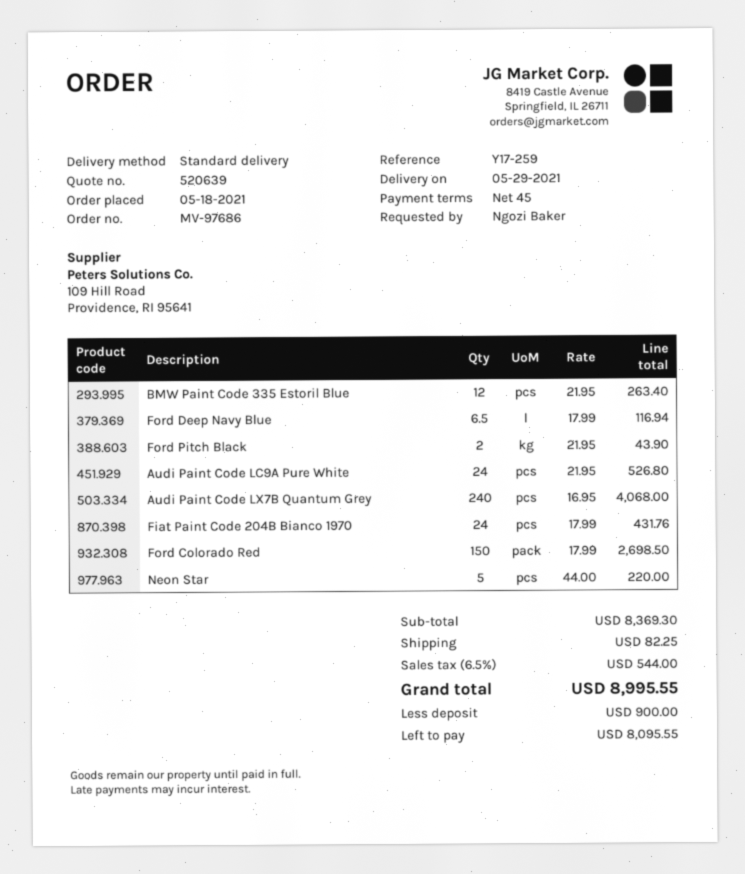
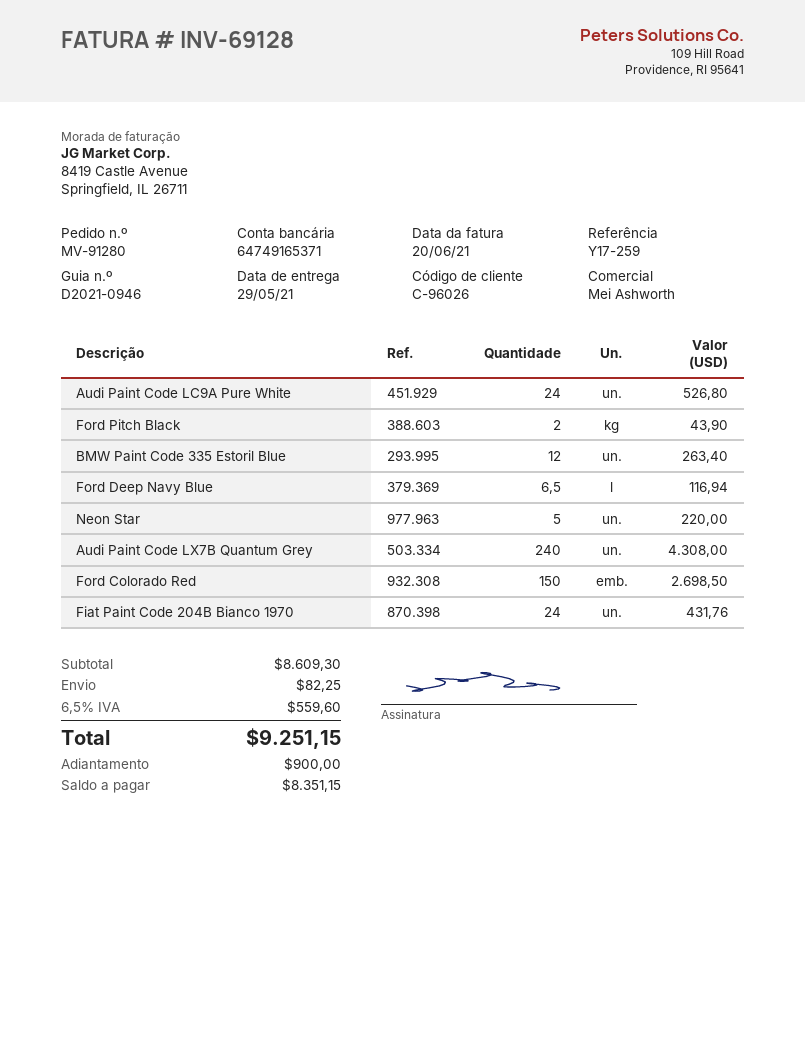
order number: MV-97686 -> MV-91280
Audi Paint Code LX7B Quantum Grey: 240 for 4068.00 -> 240 for 4308.00
subtotal: 8369.30 -> 8609.30
tax: 6.5% = 544.00 -> 6.5% = 559.60
total: 8995.55 -> 9251.15
balance: 8095.55 -> 8351.15

